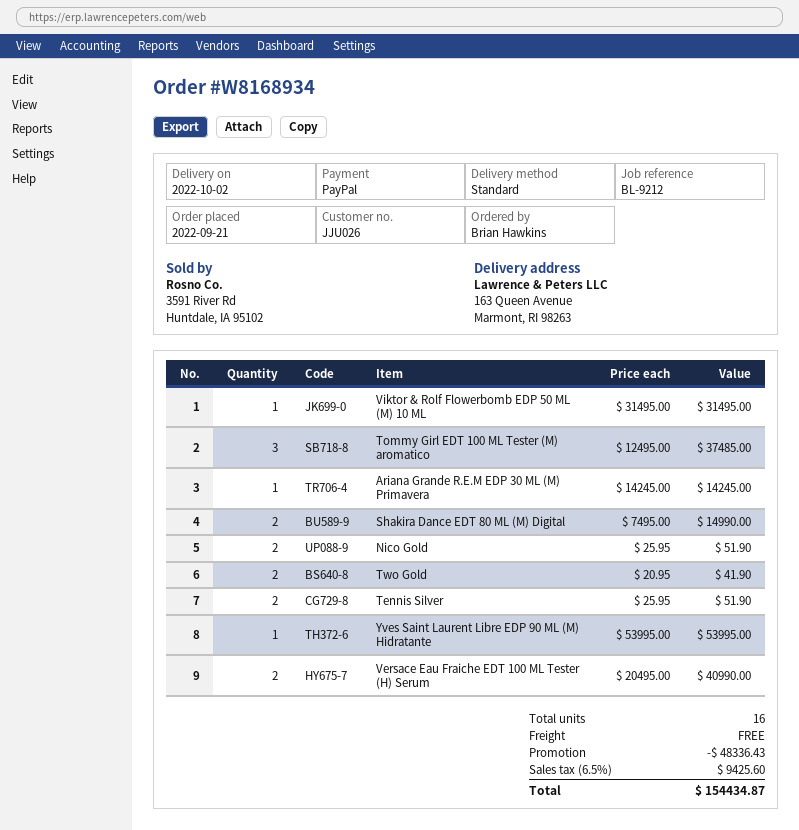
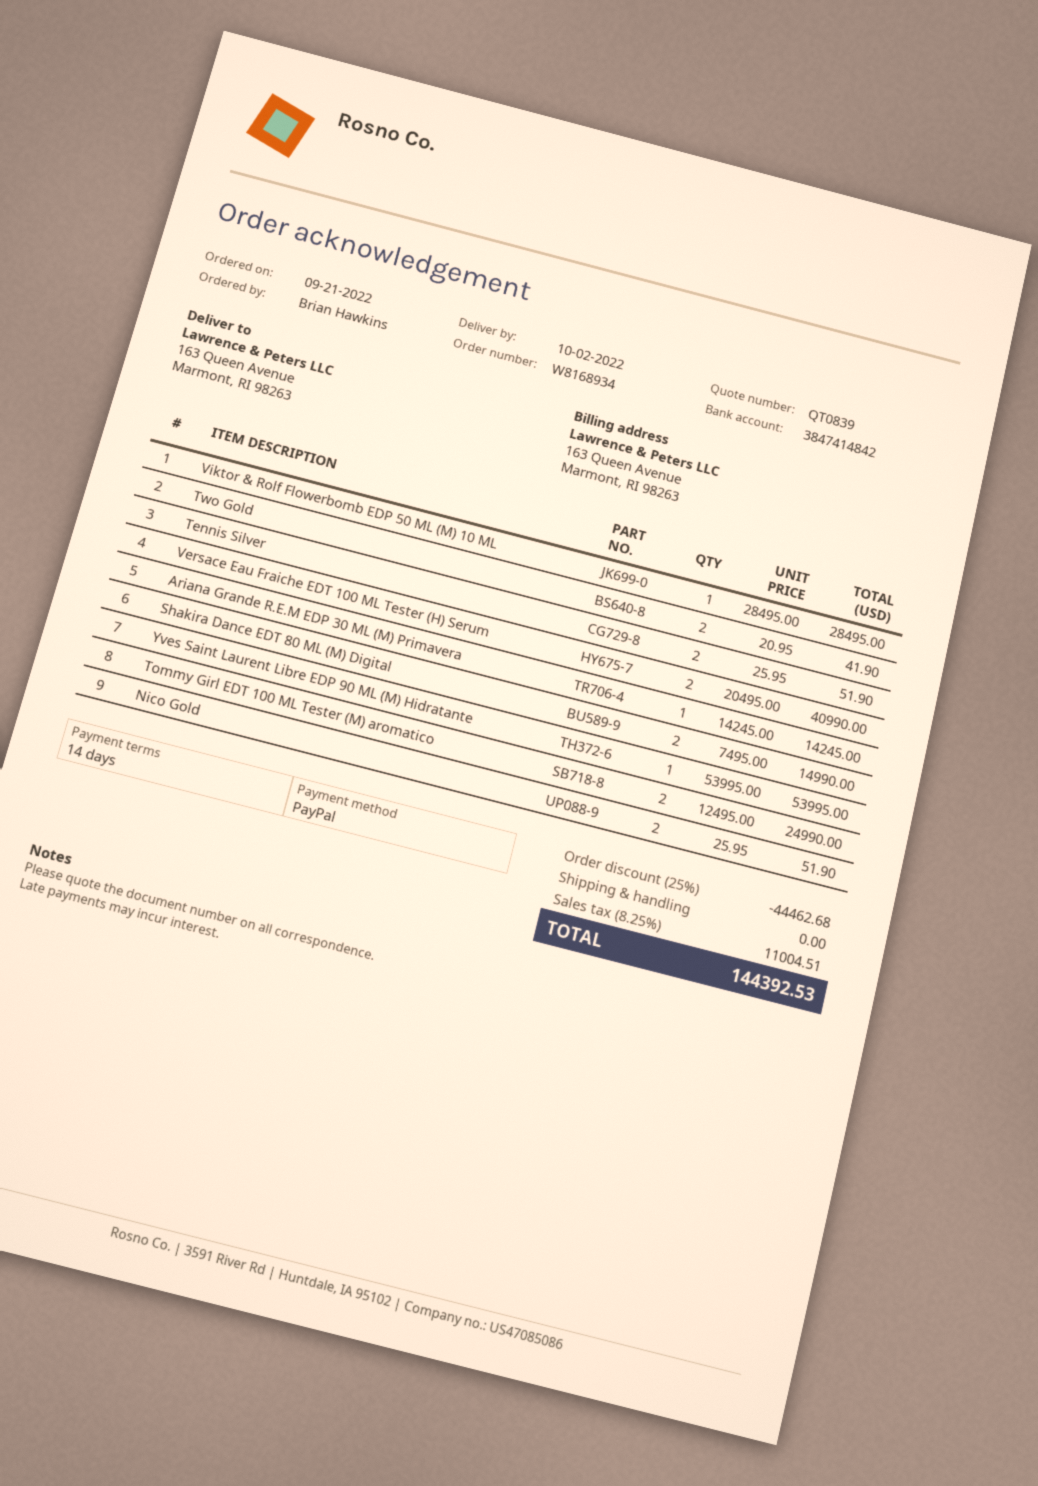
Viktor & Rolf Flowerbomb EDP 50 ML (M) 10 ML: 1 x 31495.00 = 31495.00 -> 1 x 28495.00 = 28495.00
Tommy Girl EDT 100 ML Tester (M) aromatico: 3 x 12495.00 = 37485.00 -> 2 x 12495.00 = 24990.00
discount: 48336.43 -> 44462.68
tax: 6.5% = 9425.60 -> 8.25% = 11004.51
total: 154434.87 -> 144392.53

